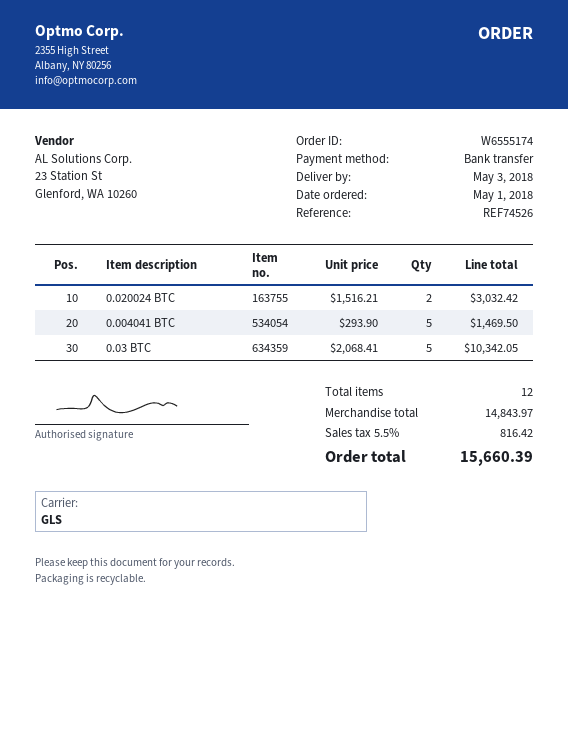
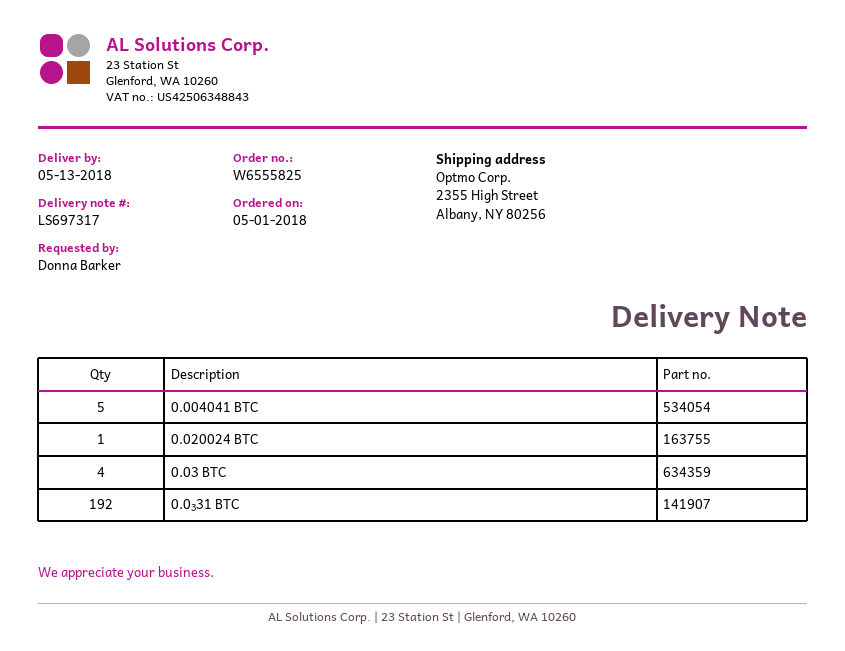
order number: W6555174 -> W6555825
delivery date: 2018-05-03 -> 2018-05-13
0.020024 BTC: 2 -> 1
0.03 BTC: 5 -> 4
0.0₃31 BTC: none -> 192

